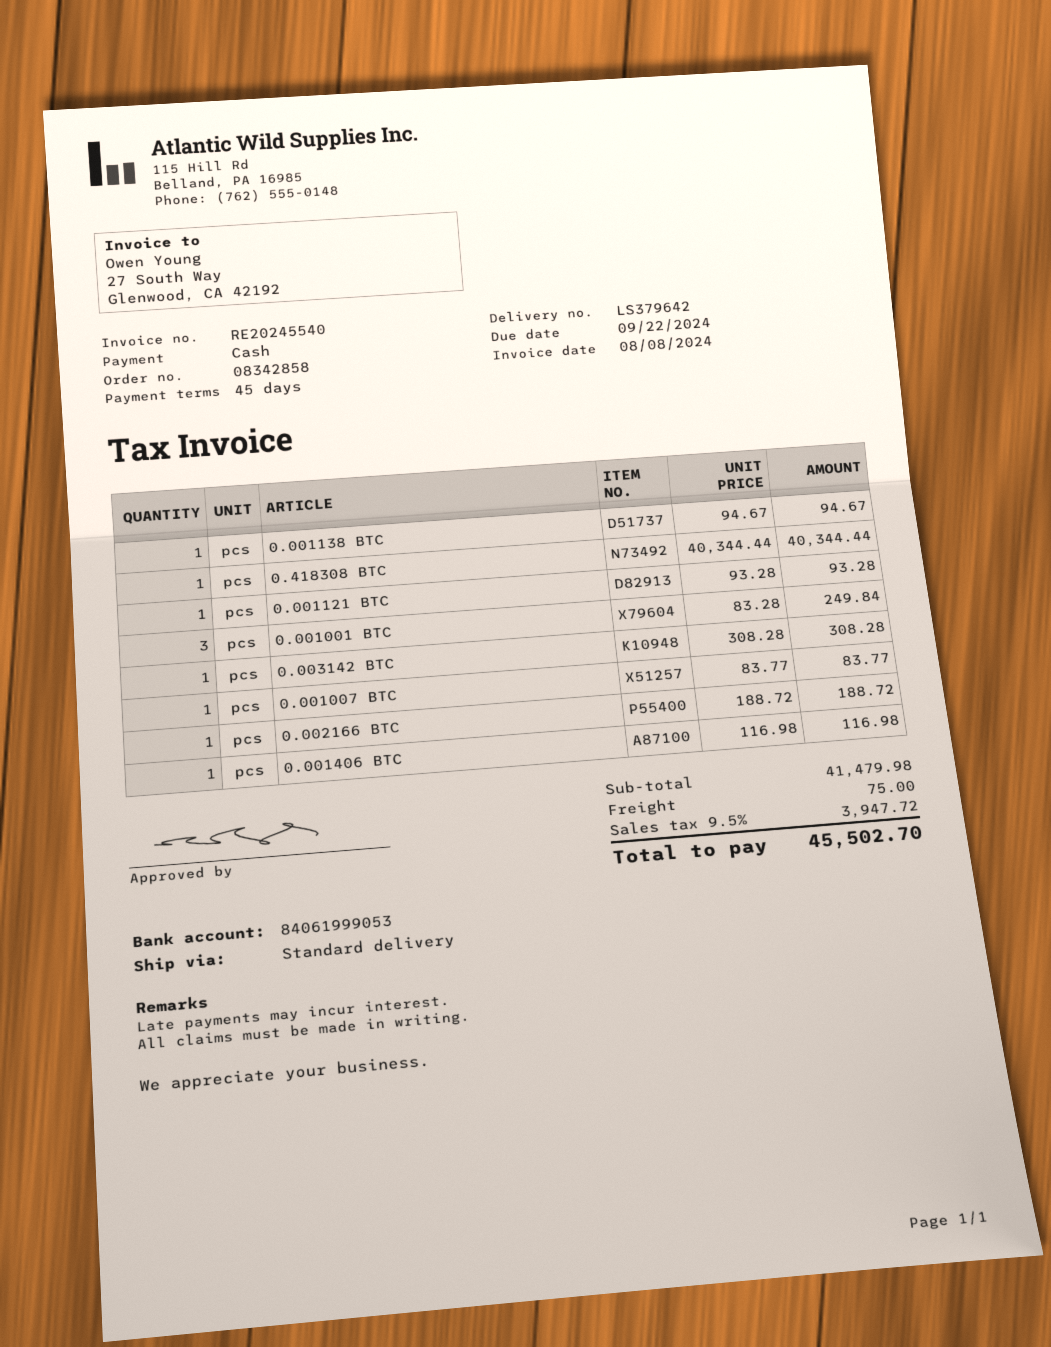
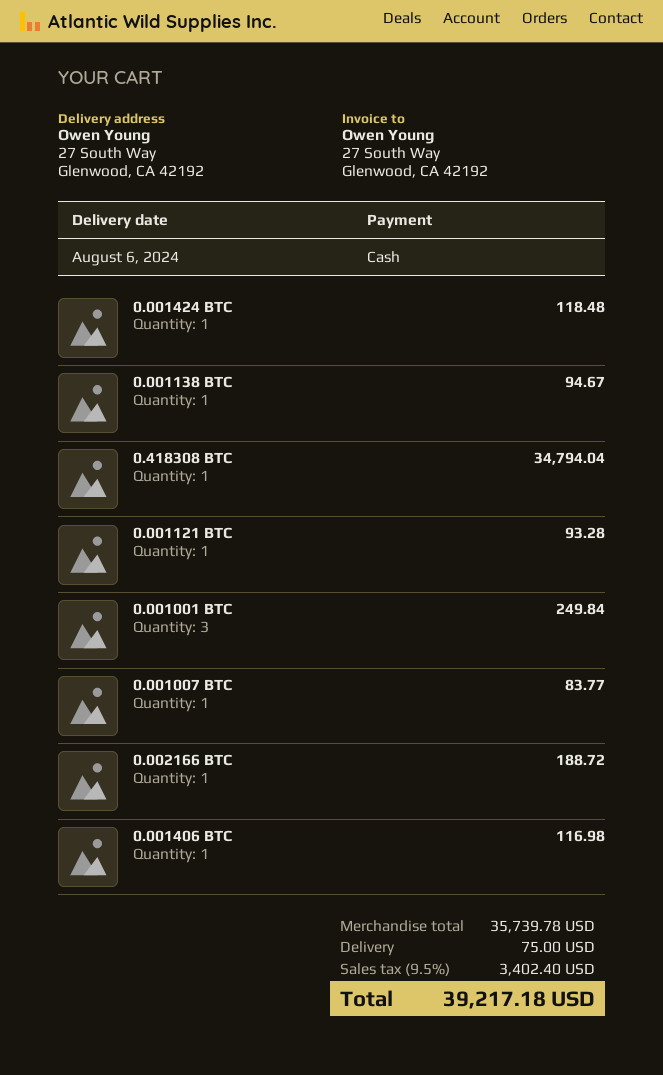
0.418308 BTC: 1 for 40344.44 -> 1 for 34794.04
0.003142 BTC: 1 for 308.28 -> none
0.001424 BTC: none -> 1 for 118.48
subtotal: 41479.98 -> 35739.78
tax: 9.5% = 3947.72 -> 9.5% = 3402.40
total: 45502.70 -> 39217.18

